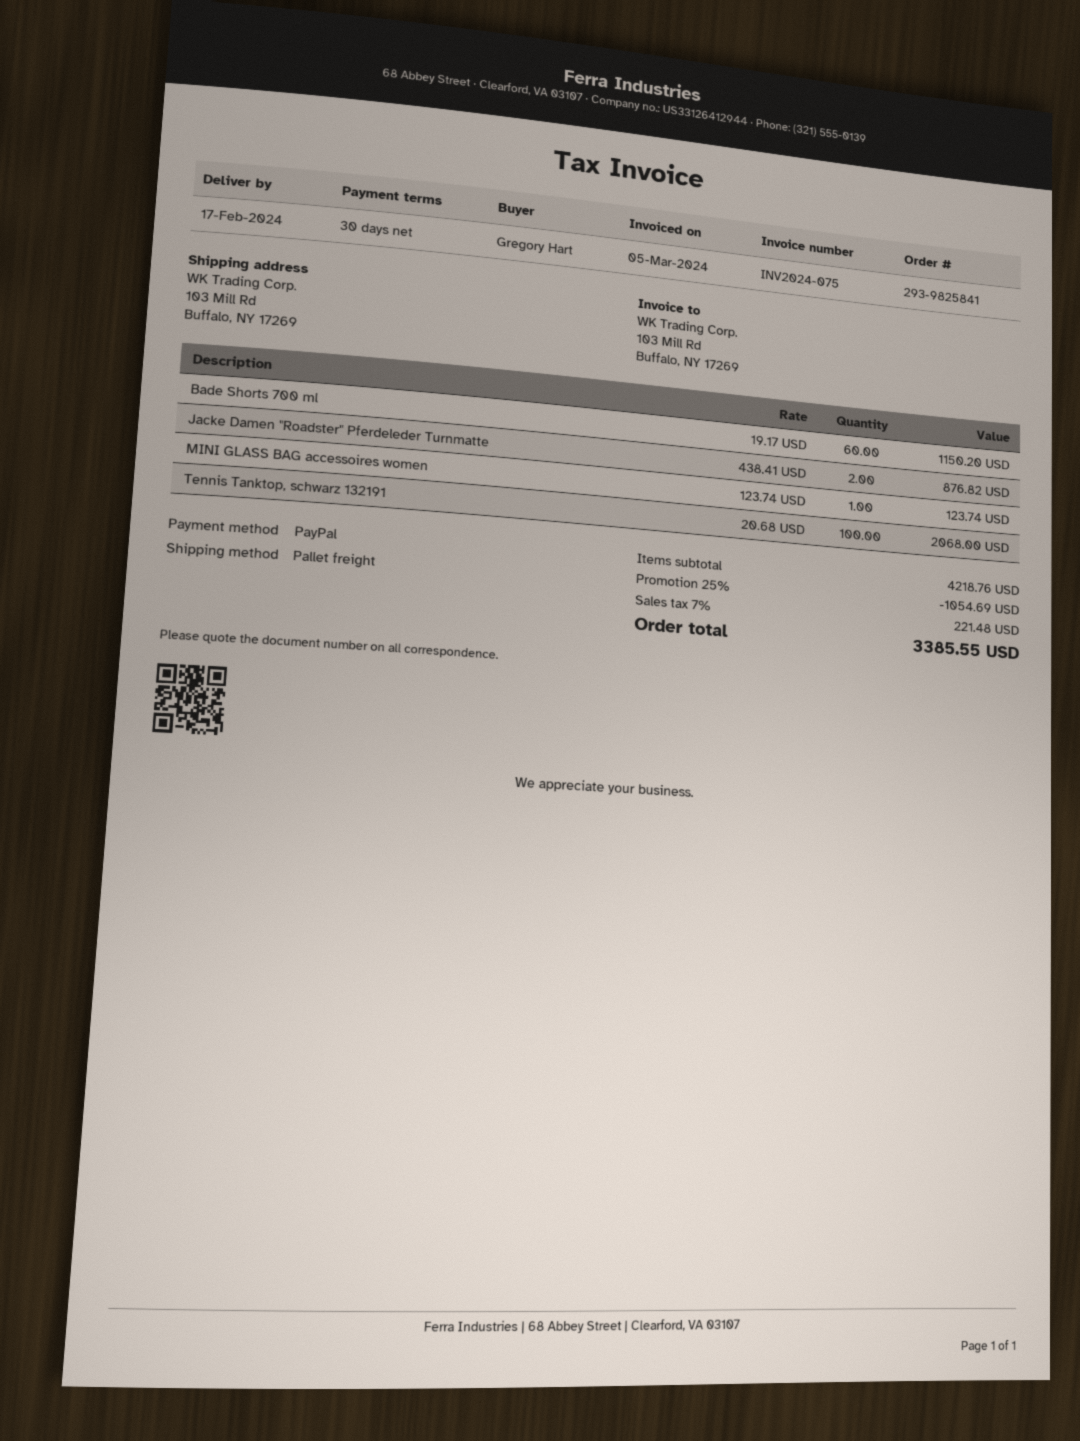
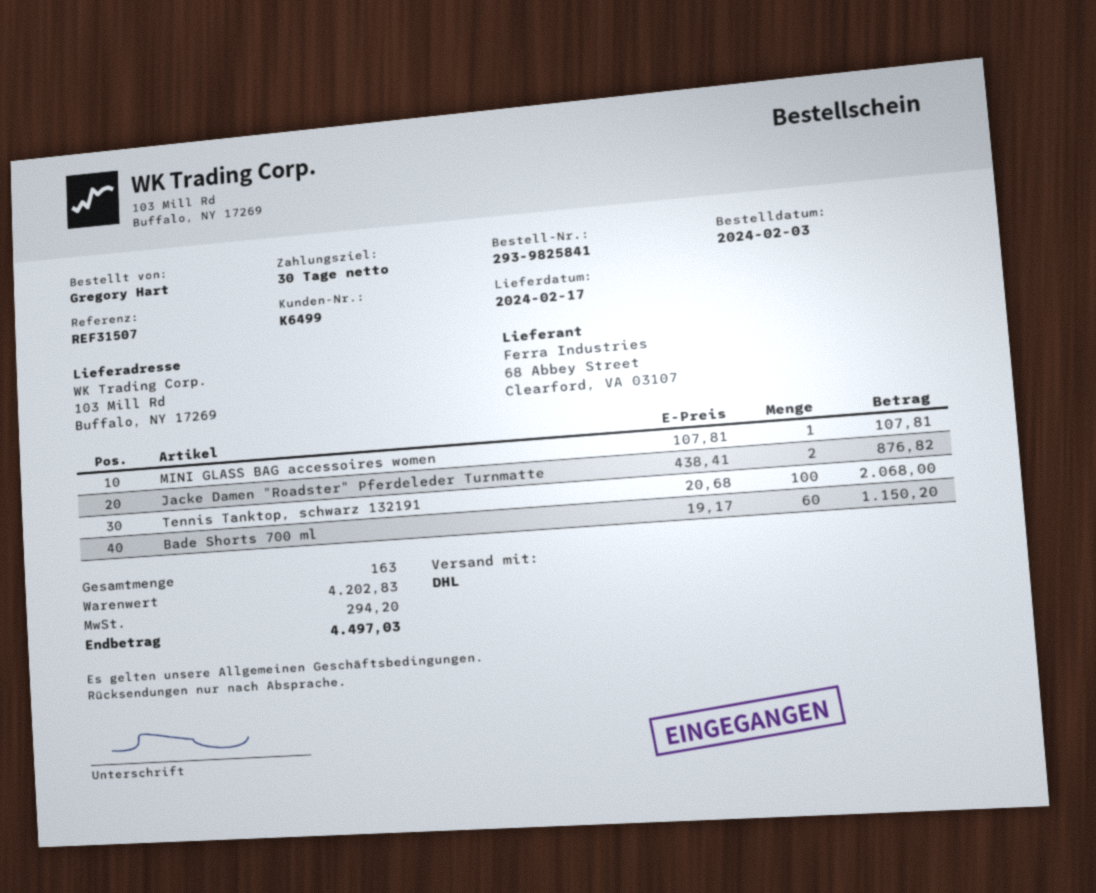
shipping method: pallet freight -> DHL
MINI GLASS BAG accessoires women: 1 x 123.74 = 123.74 -> 1 x 107.81 = 107.81
subtotal: 4218.76 -> 4202.83
discount: 25% = 1054.69 -> none
tax: 221.48 -> 294.20
total: 3385.55 -> 4497.03

